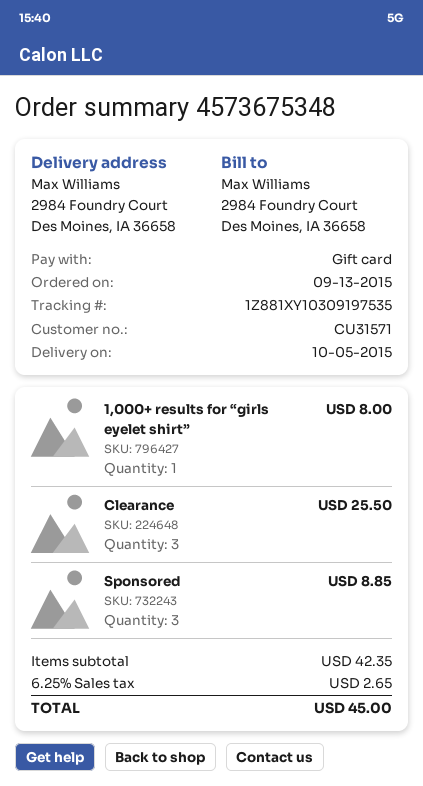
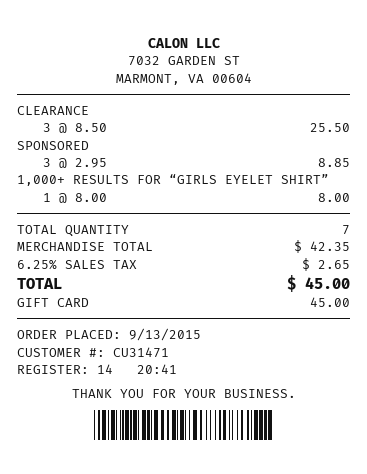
customer number: CU31571 -> CU31471

